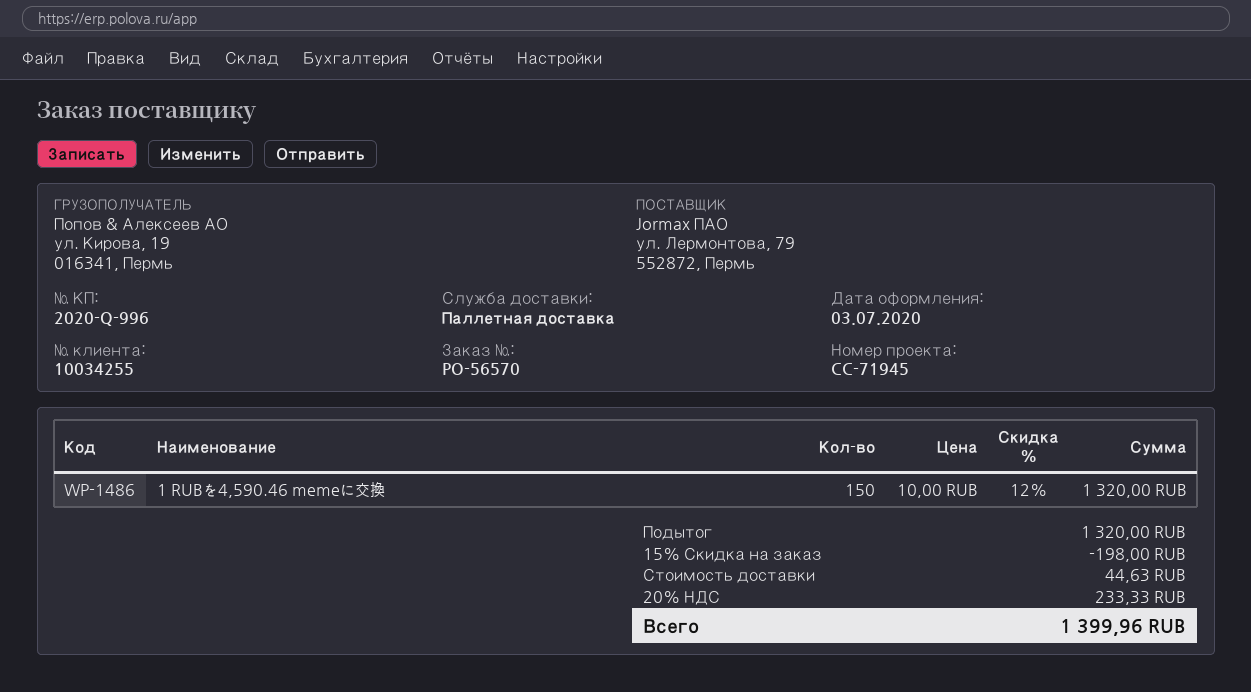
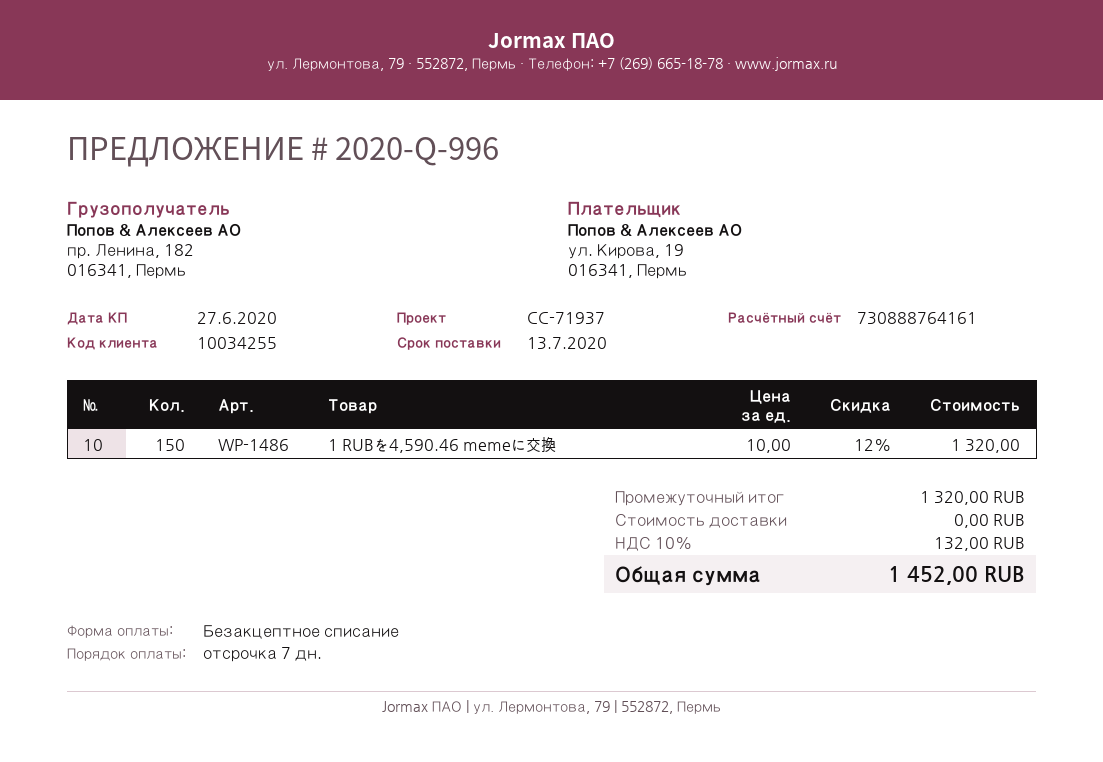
reference: CC-71945 -> CC-71937
ship to: ул. Кирова, 19, 016341, Пермь -> пр. Ленина, 182, 016341, Пермь
discount: 15% = 198.00 -> none
shipping: 44.63 -> 0.00
tax: 20% = 233.33 -> 10% = 132.00
total: 1399.96 -> 1452.00

